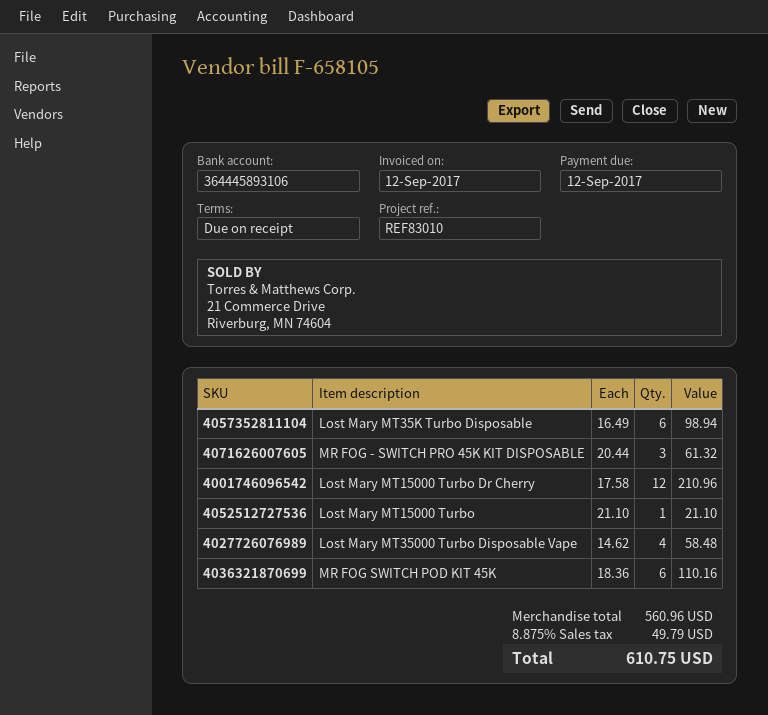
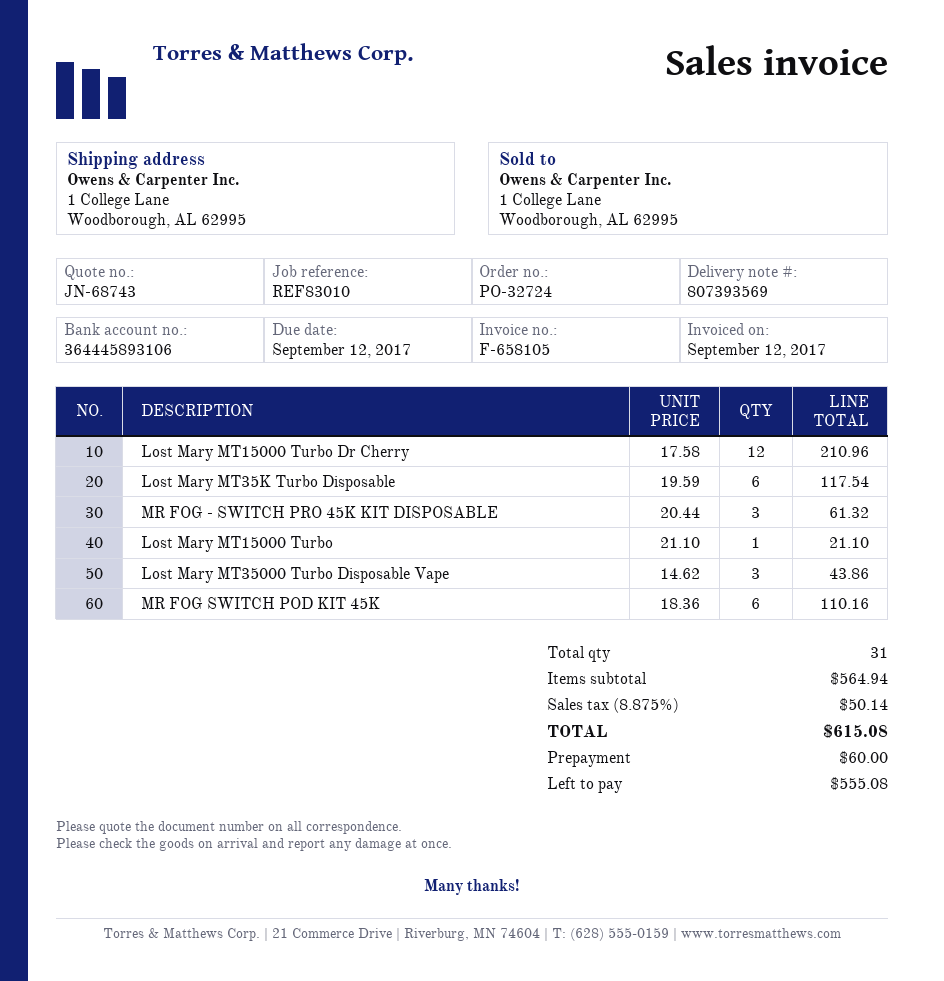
Lost Mary MT35K Turbo Disposable: 6 x 16.49 = 98.94 -> 6 x 19.59 = 117.54
Lost Mary MT35000 Turbo Disposable Vape: 4 x 14.62 = 58.48 -> 3 x 14.62 = 43.86
subtotal: 560.96 -> 564.94
tax: 8.875% = 49.79 -> 8.875% = 50.14
total: 610.75 -> 615.08

